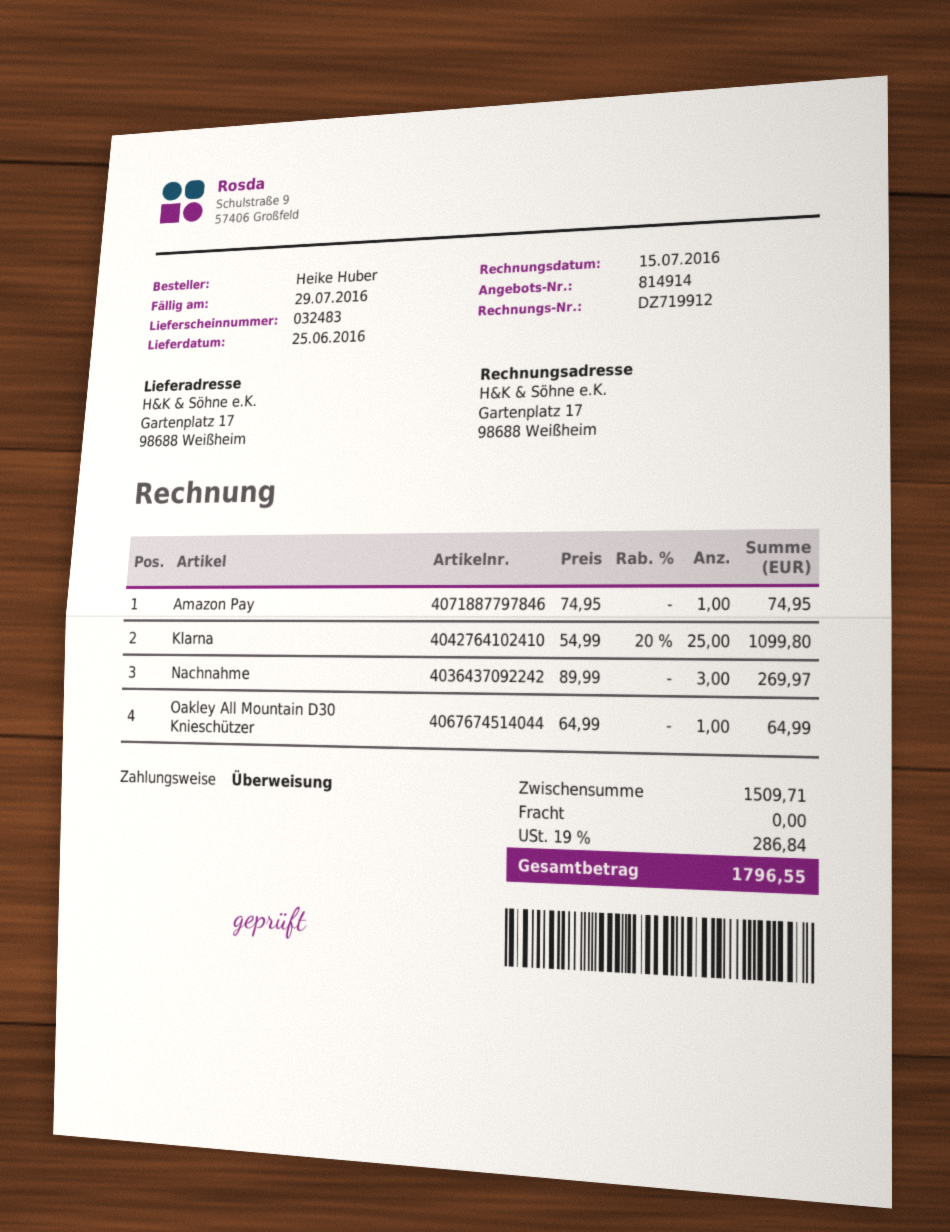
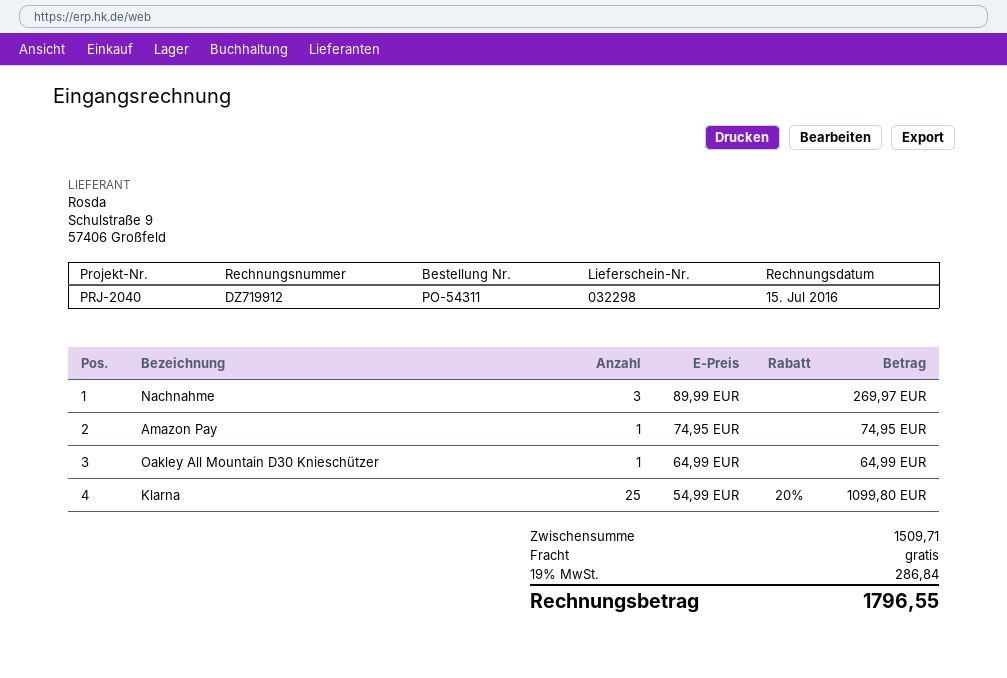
delivery note number: 032483 -> 032298

